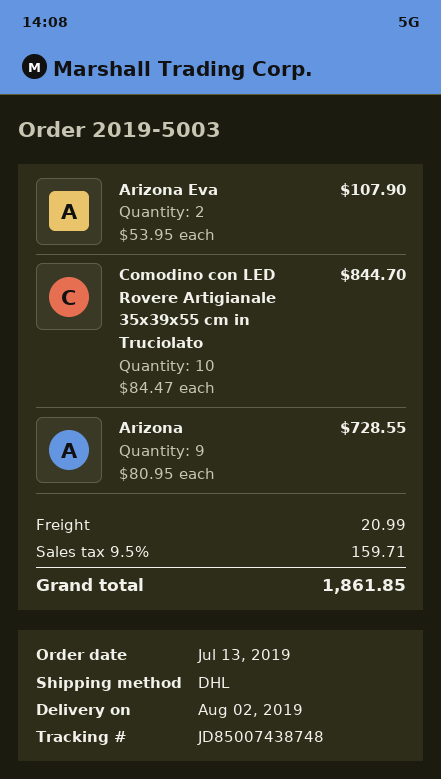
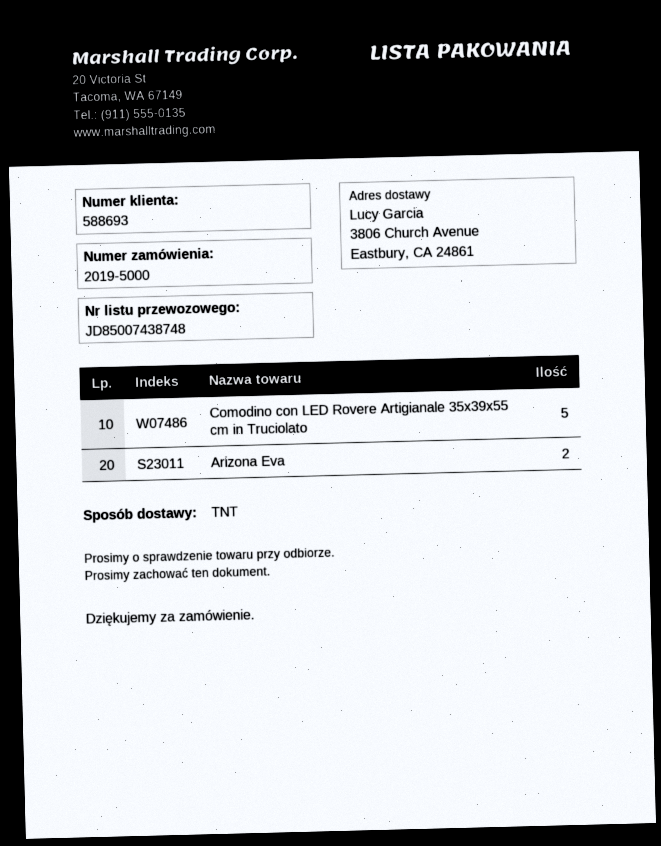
order number: 2019-5003 -> 2019-5000
shipping method: DHL -> TNT
Comodino con LED Rovere Artigianale 35x39x55 cm in Truciolato: 10 -> 5
Arizona: 9 -> none

